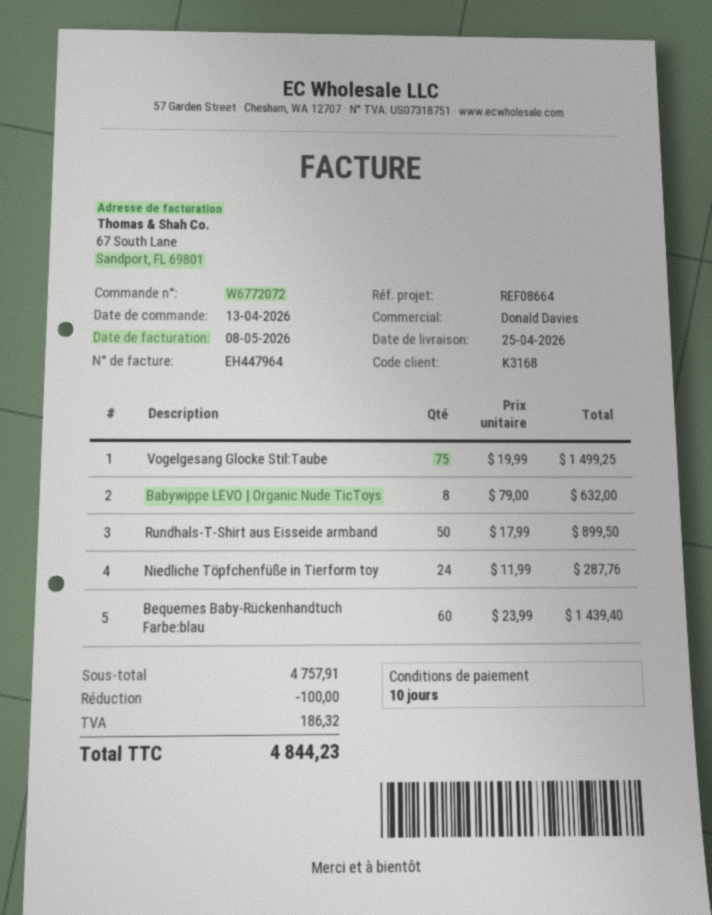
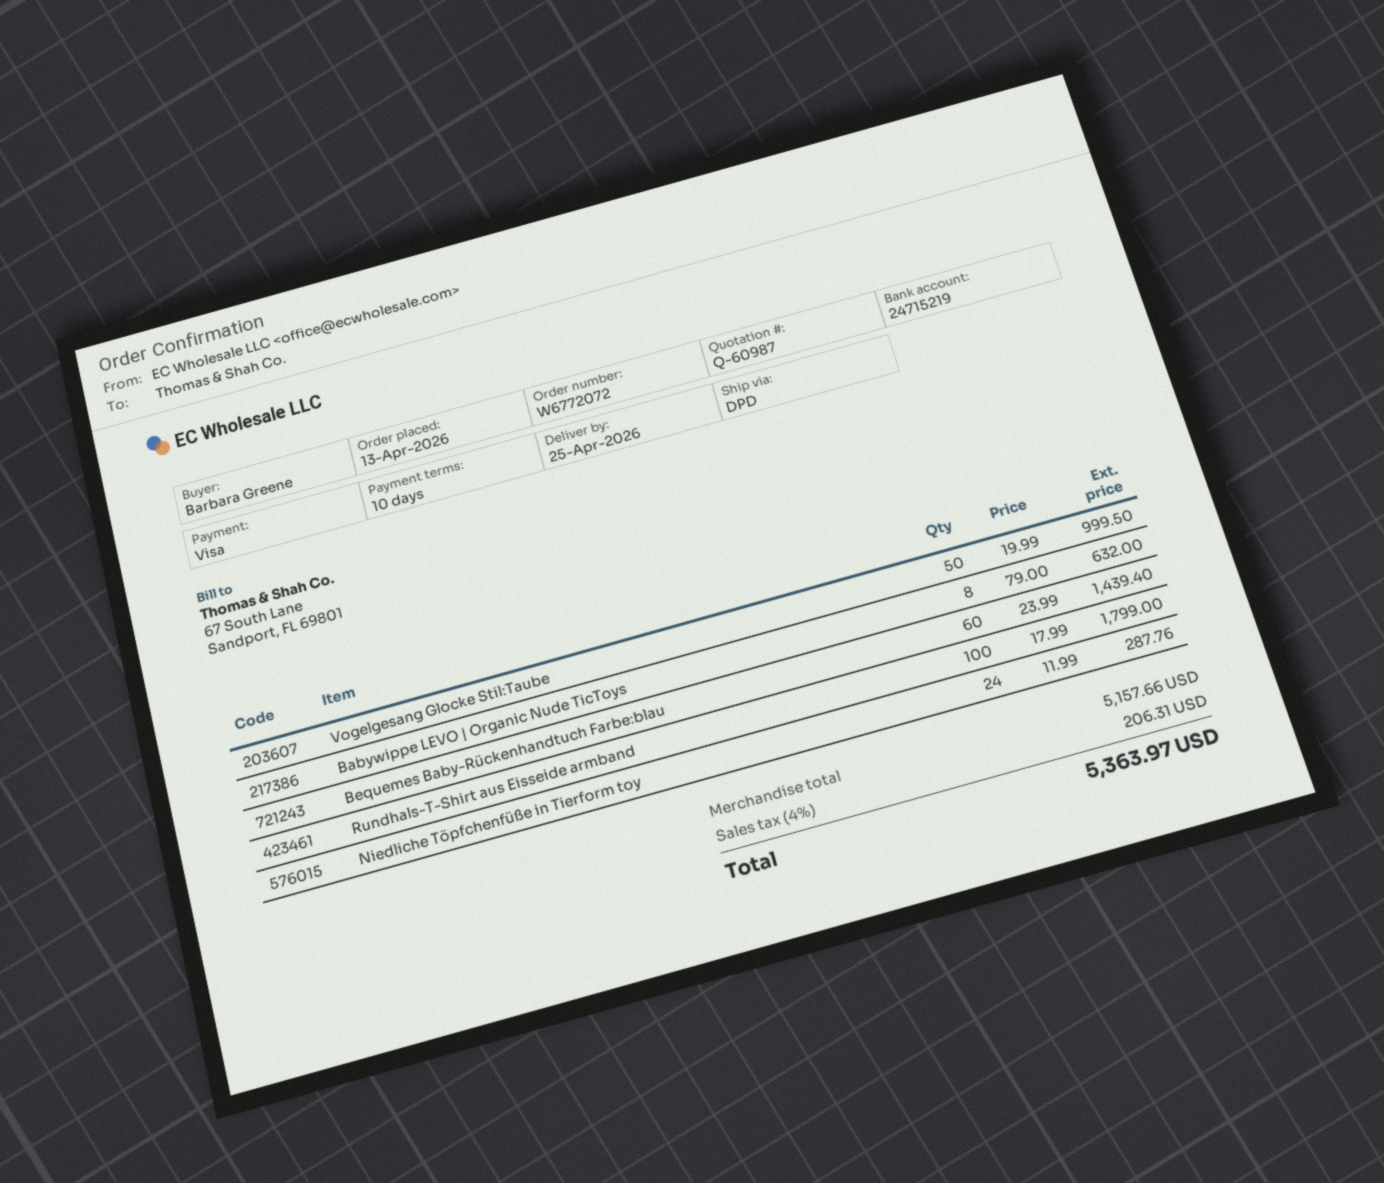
Vogelgesang Glocke Stil:Taube: 75 x 19.99 = 1499.25 -> 50 x 19.99 = 999.50
Rundhals-T-Shirt aus Eisseide armband: 50 x 17.99 = 899.50 -> 100 x 17.99 = 1799.00
subtotal: 4757.91 -> 5157.66
discount: 100.00 -> none
tax: 186.32 -> 206.31
total: 4844.23 -> 5363.97

